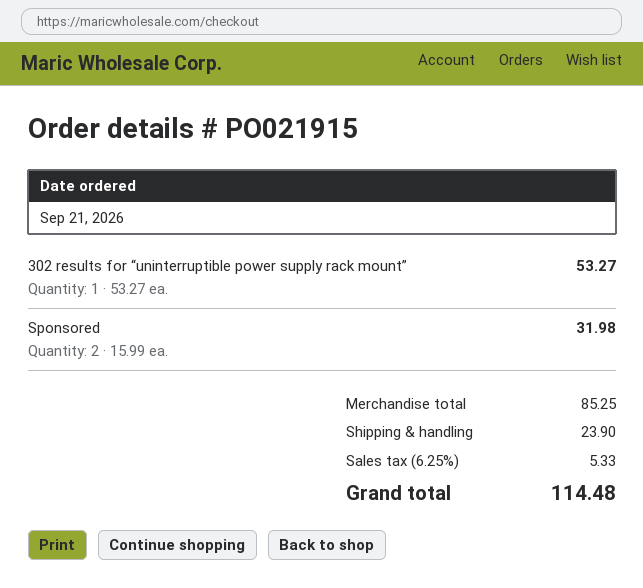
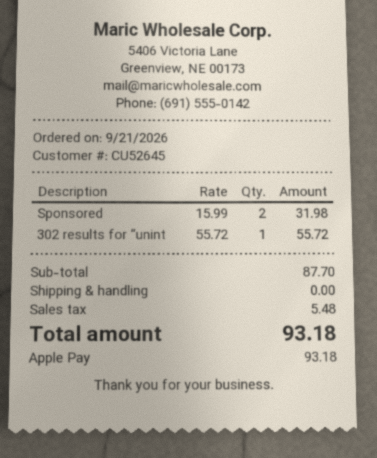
302 results for “uninterruptible power supply rack mount”: 1 x 53.27 = 53.27 -> 1 x 55.72 = 55.72
subtotal: 85.25 -> 87.70
shipping: 23.90 -> 0.00
tax: 5.33 -> 5.48
total: 114.48 -> 93.18

